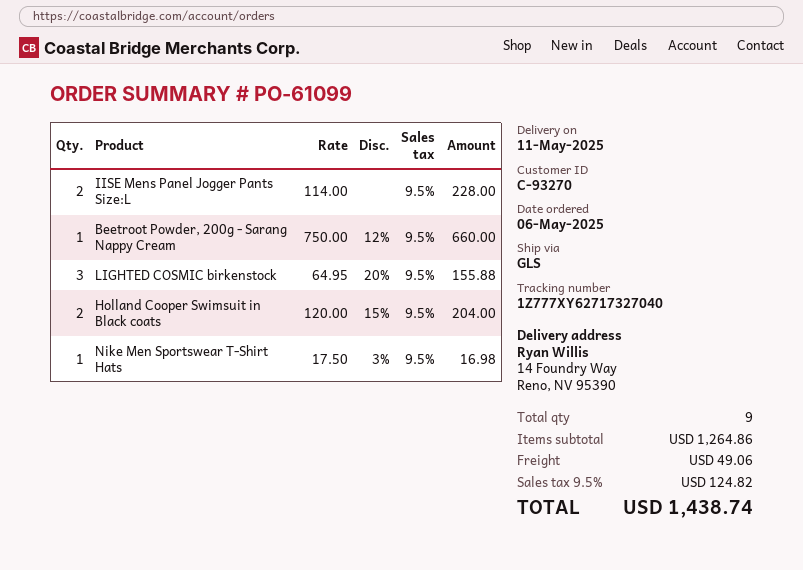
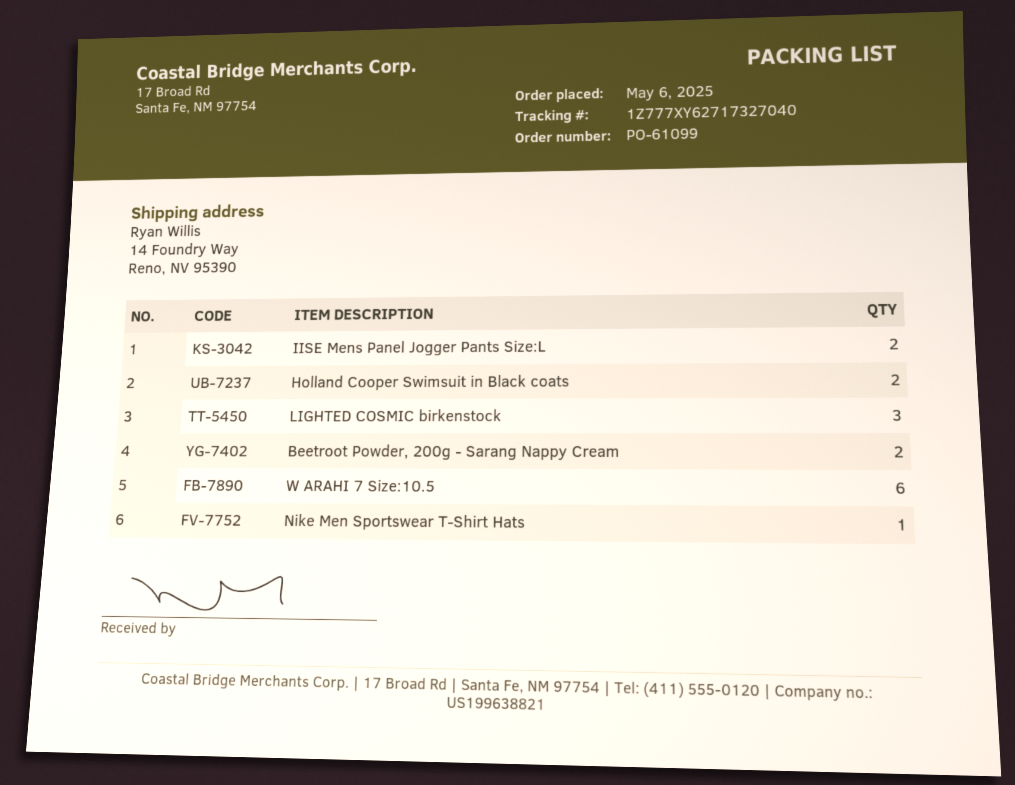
Beetroot Powder, 200g - Sarang Nappy Cream: 1 -> 2
W ARAHI 7 Size:10.5: none -> 6

